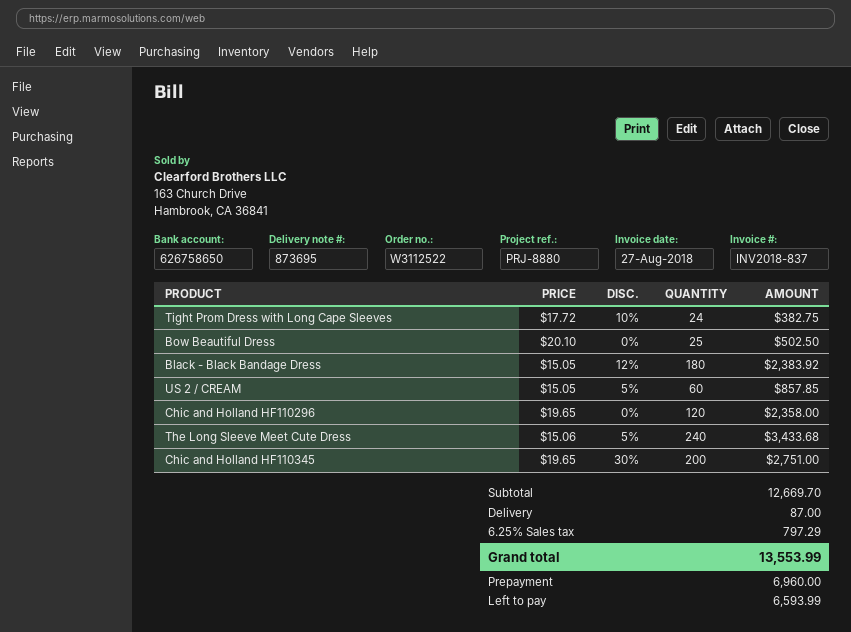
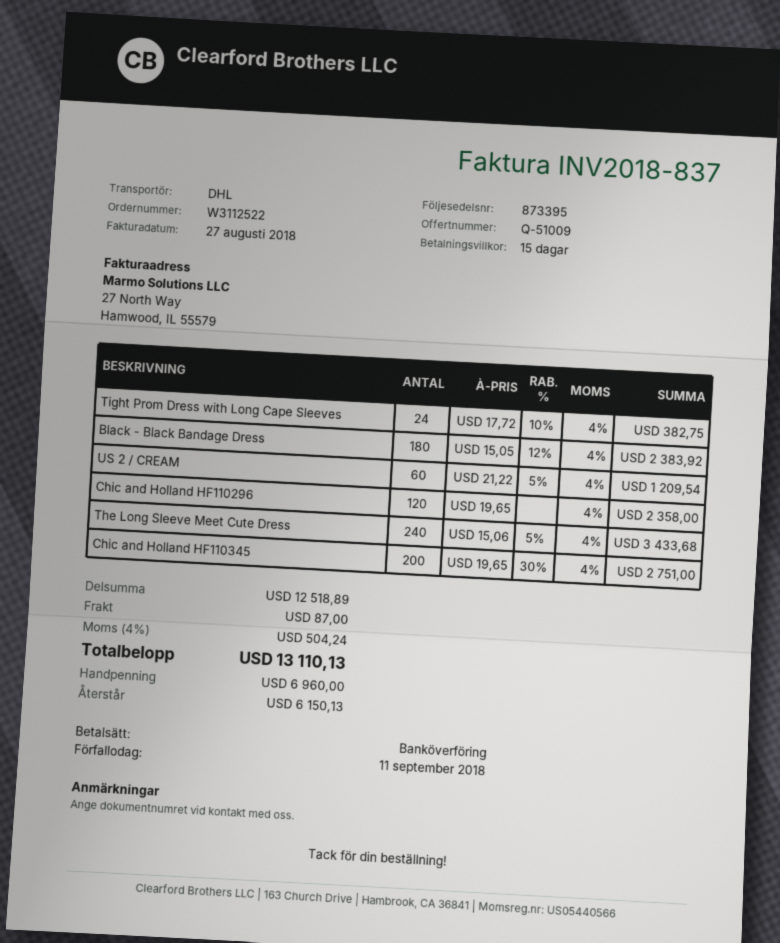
delivery note number: 873695 -> 873395
Bow Beautiful Dress: 25 x 20.10 = 502.50 -> none
US 2 / CREAM: 60 x 15.05 - 5% = 857.85 -> 60 x 21.22 - 5% = 1209.54
subtotal: 12669.70 -> 12518.89
tax: 6.25% = 797.29 -> 4% = 504.24
total: 13553.99 -> 13110.13
balance: 6593.99 -> 6150.13

